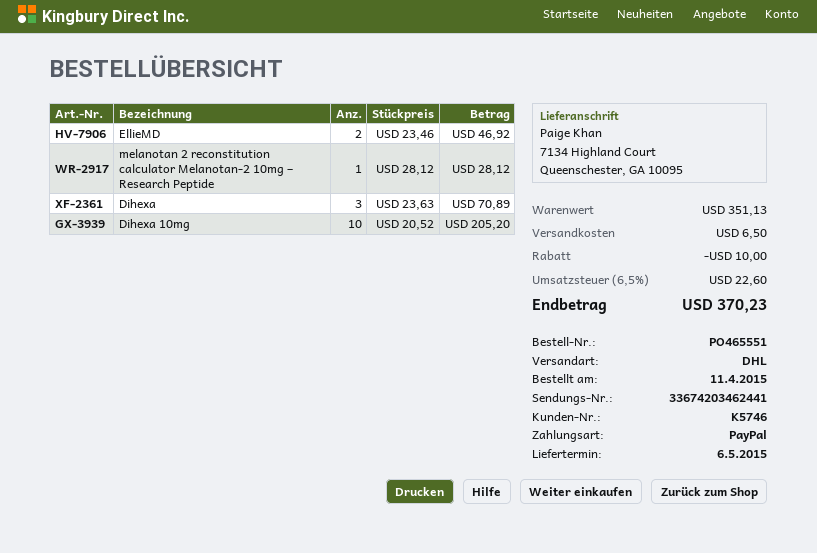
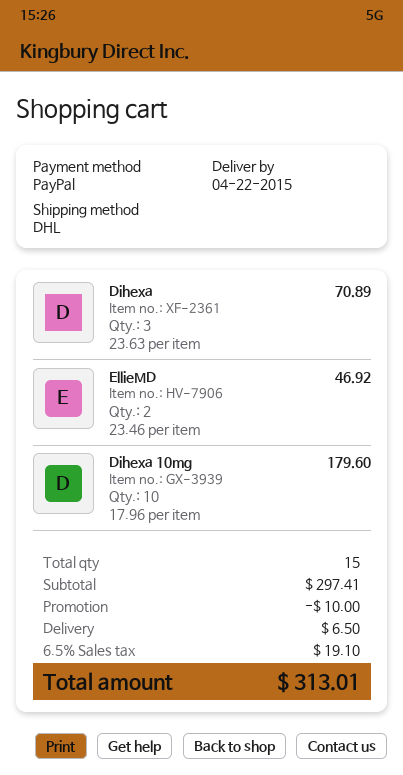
delivery date: 2015-05-06 -> 2015-04-22
melanotan 2 reconstitution calculator Melanotan-2 10mg – Research Peptide: 1 x 28.12 = 28.12 -> none
Dihexa 10mg: 10 x 20.52 = 205.20 -> 10 x 17.96 = 179.60
subtotal: 351.13 -> 297.41
tax: 6.5% = 22.60 -> 6.5% = 19.10
total: 370.23 -> 313.01

